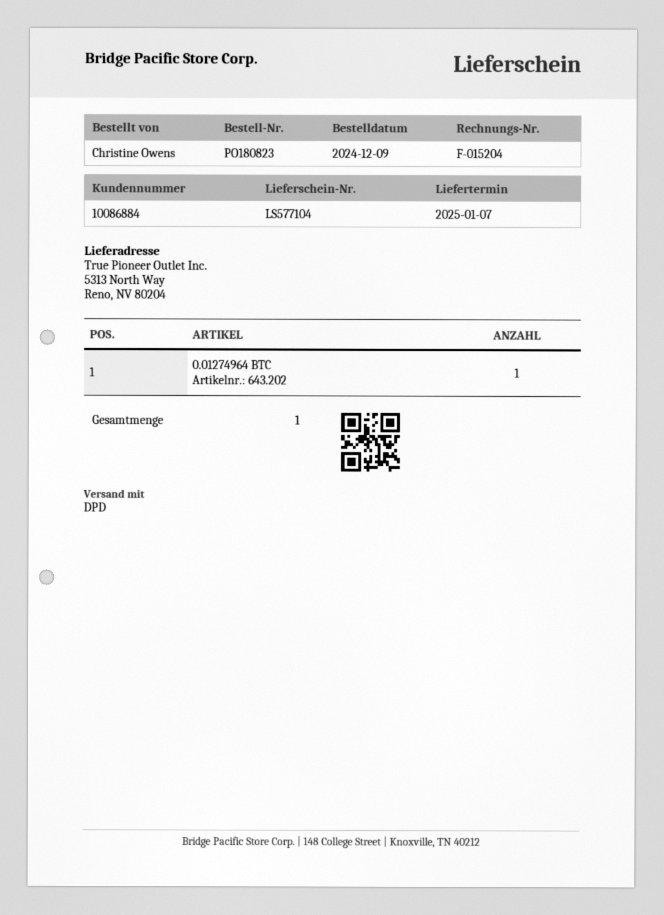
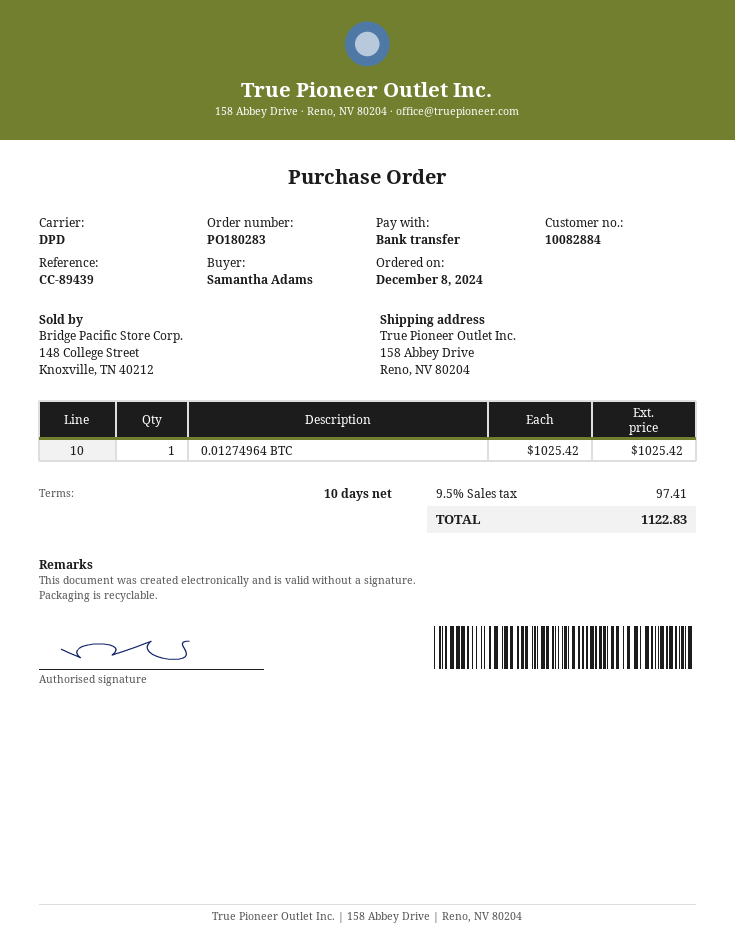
order number: PO180823 -> PO180283
order date: 2024-12-09 -> 2024-12-08
customer number: 10086884 -> 10082884
ordered by: Christine Owens -> Samantha Adams
ship to: 5313 North Way, Reno, NV 80204 -> 158 Abbey Drive, Reno, NV 80204

